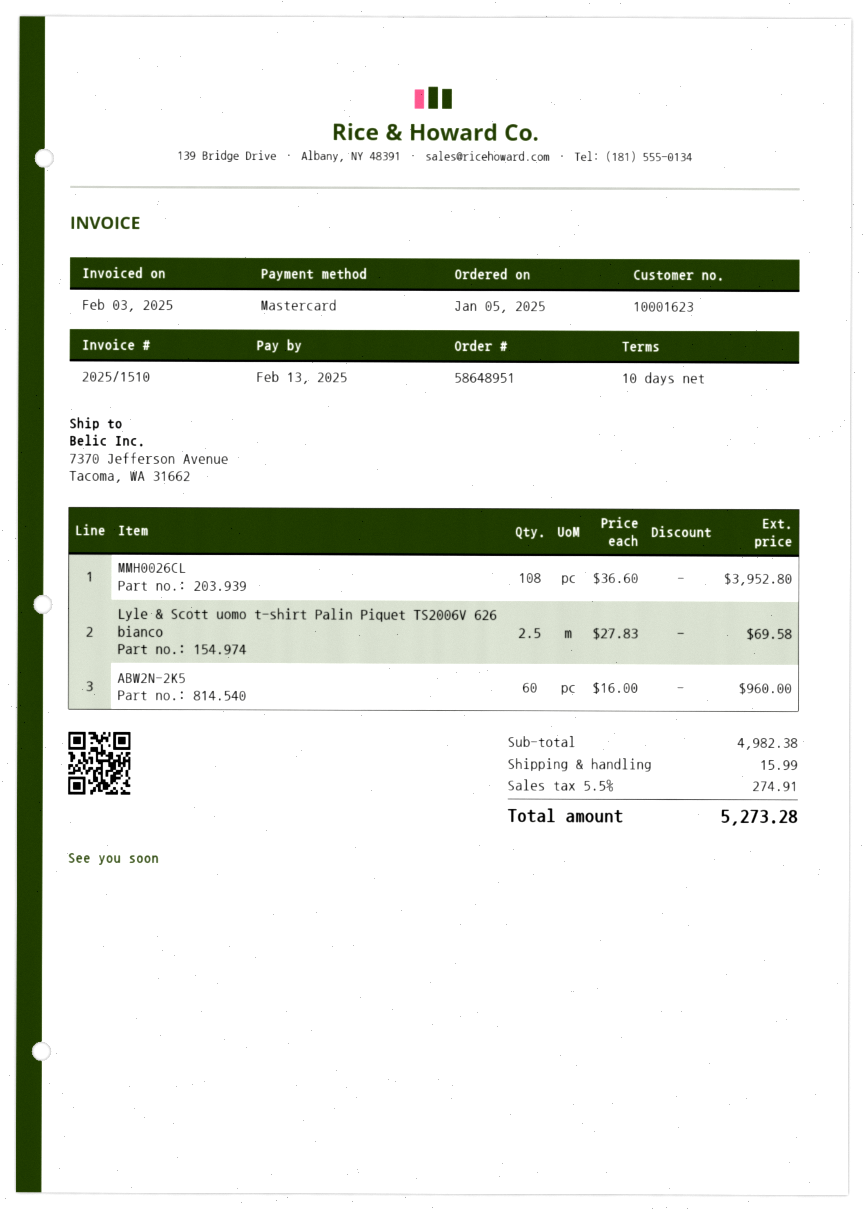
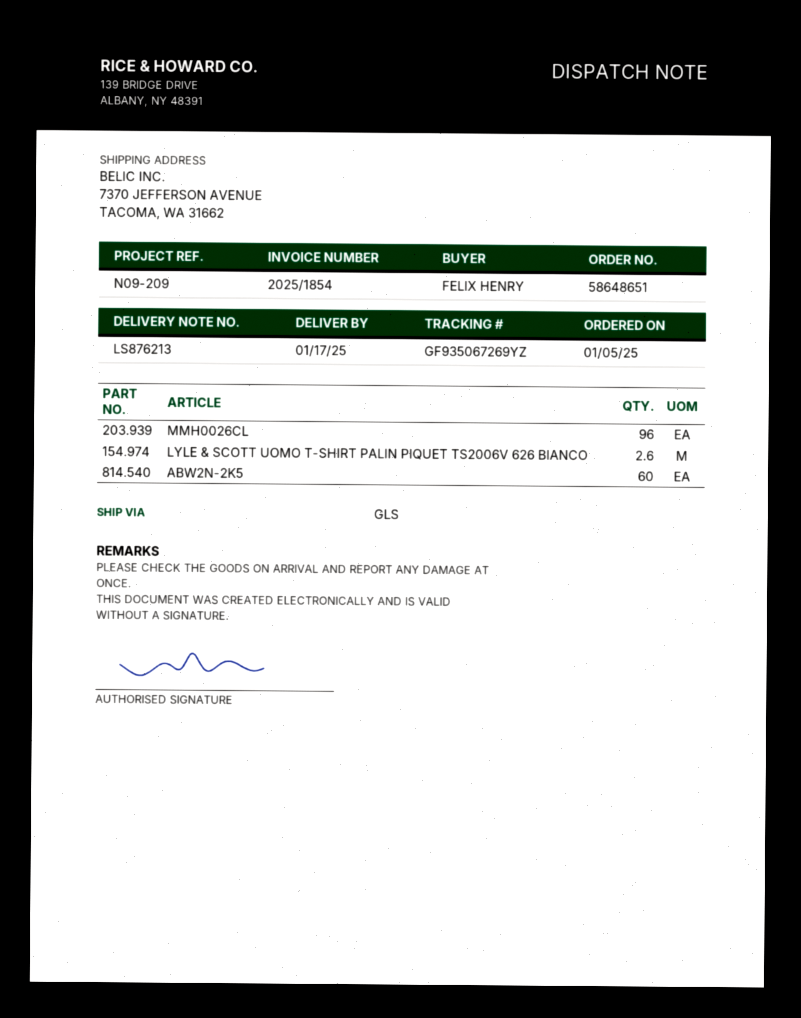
order number: 58648951 -> 58648651
invoice number: 2025/1510 -> 2025/1854
MMH0026CL: 108 -> 96
Lyle & Scott uomo t-shirt Palin Piquet TS2006V 626 bianco: 2.5 -> 2.6

